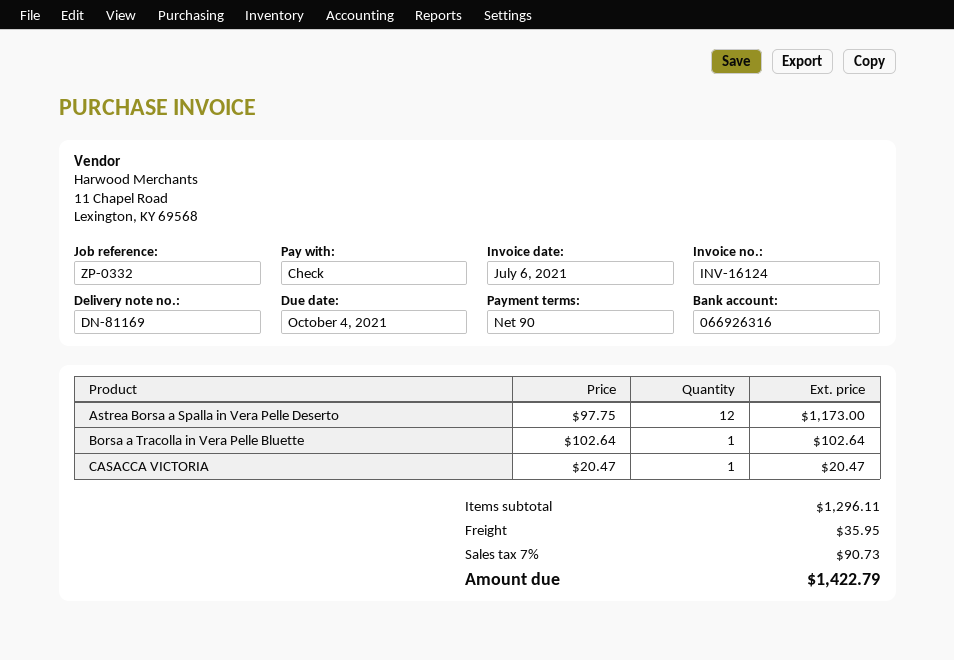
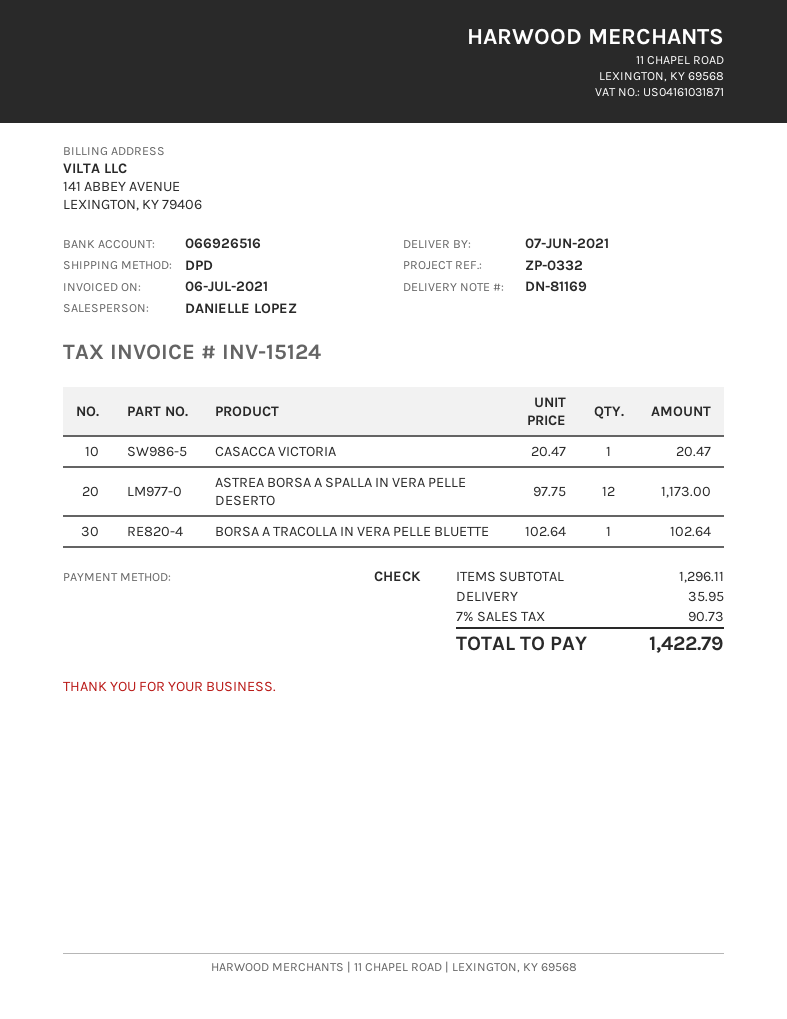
invoice number: INV-16124 -> INV-15124
bank account: 066926316 -> 066926516

